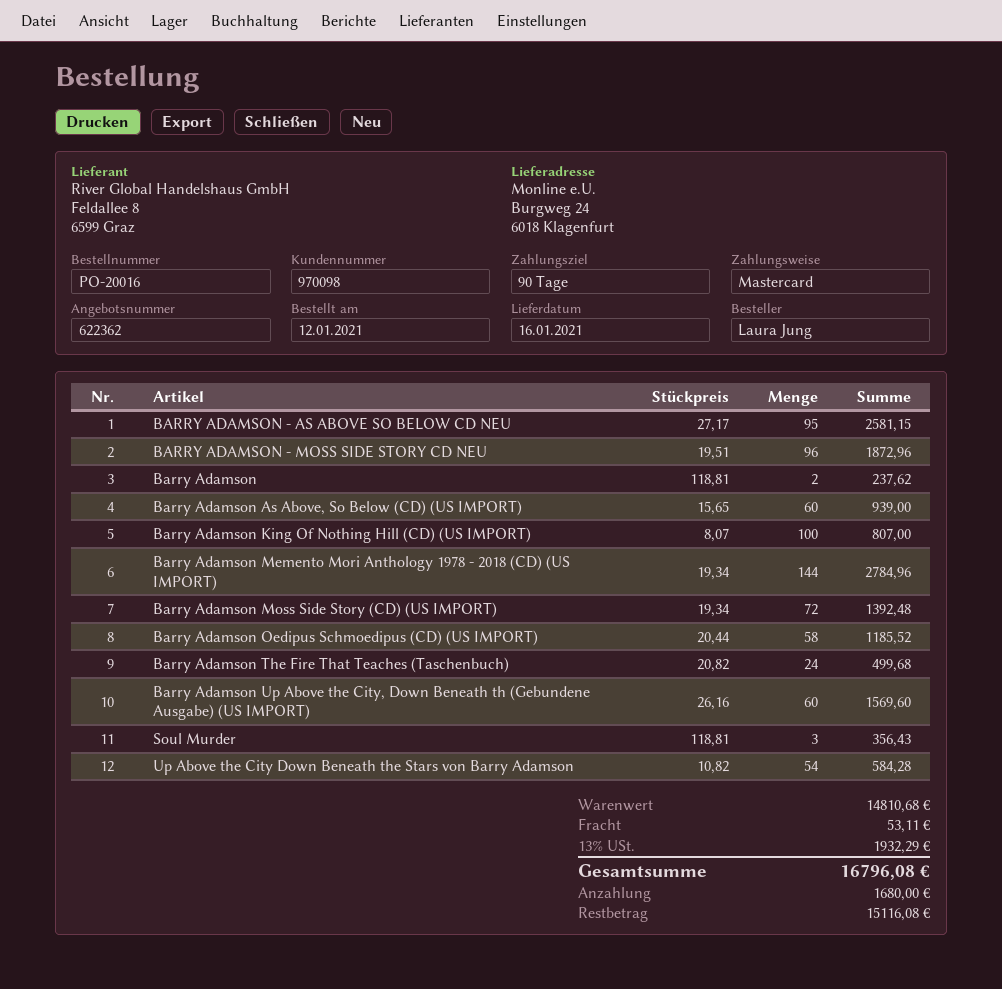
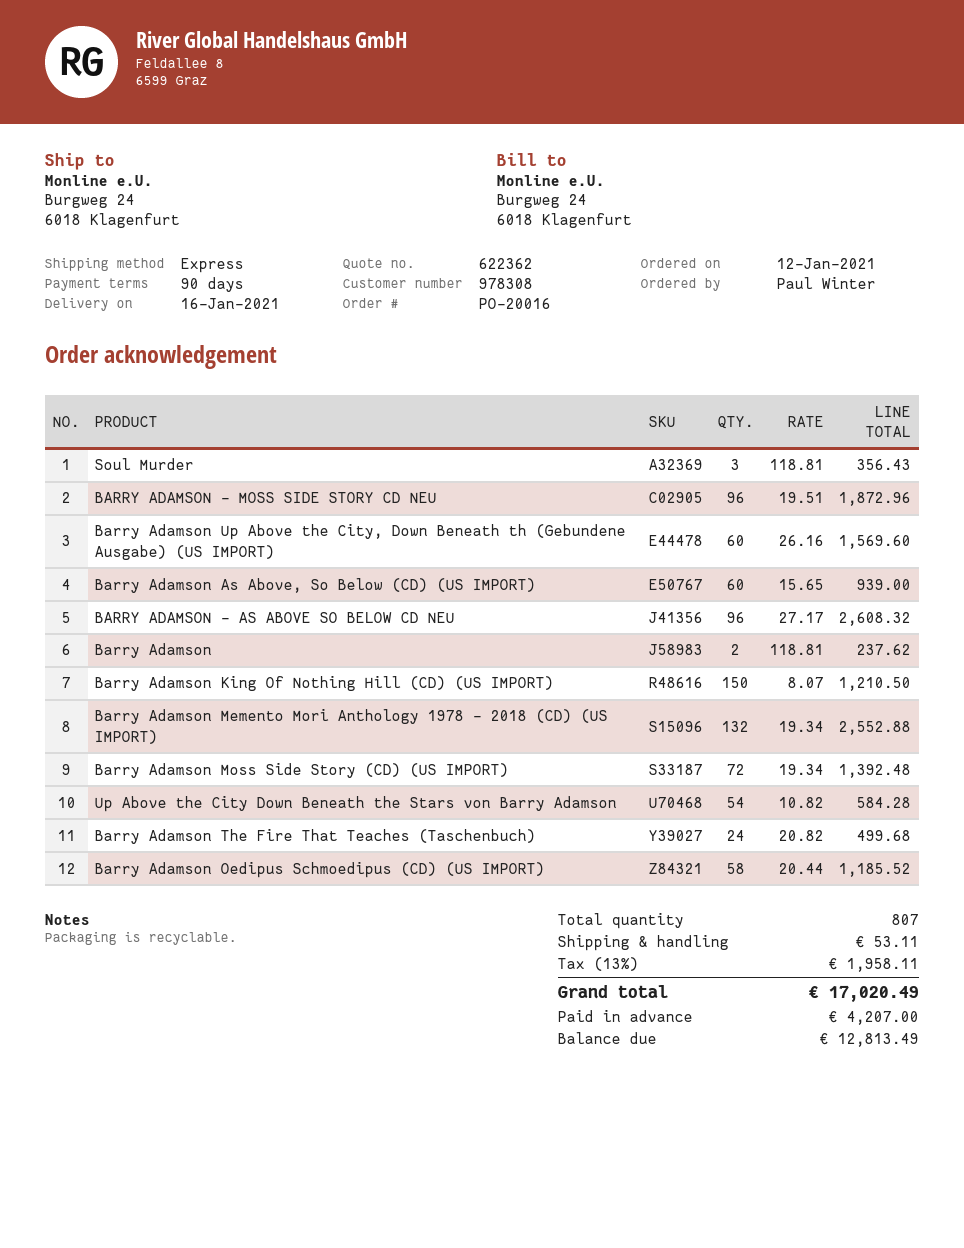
customer number: 970098 -> 978308
ordered by: Laura Jung -> Paul Winter
BARRY ADAMSON - AS ABOVE SO BELOW CD NEU: 95 x 27.17 = 2581.15 -> 96 x 27.17 = 2608.32
Barry Adamson King Of Nothing Hill (CD) (US IMPORT): 100 x 8.07 = 807.00 -> 150 x 8.07 = 1210.50
Barry Adamson Memento Mori Anthology 1978 - 2018 (CD) (US IMPORT): 144 x 19.34 = 2784.96 -> 132 x 19.34 = 2552.88
tax: 13% = 1932.29 -> 13% = 1958.11
total: 16796.08 -> 17020.49
deposit: 1680.00 -> 4207.00
balance: 15116.08 -> 12813.49

